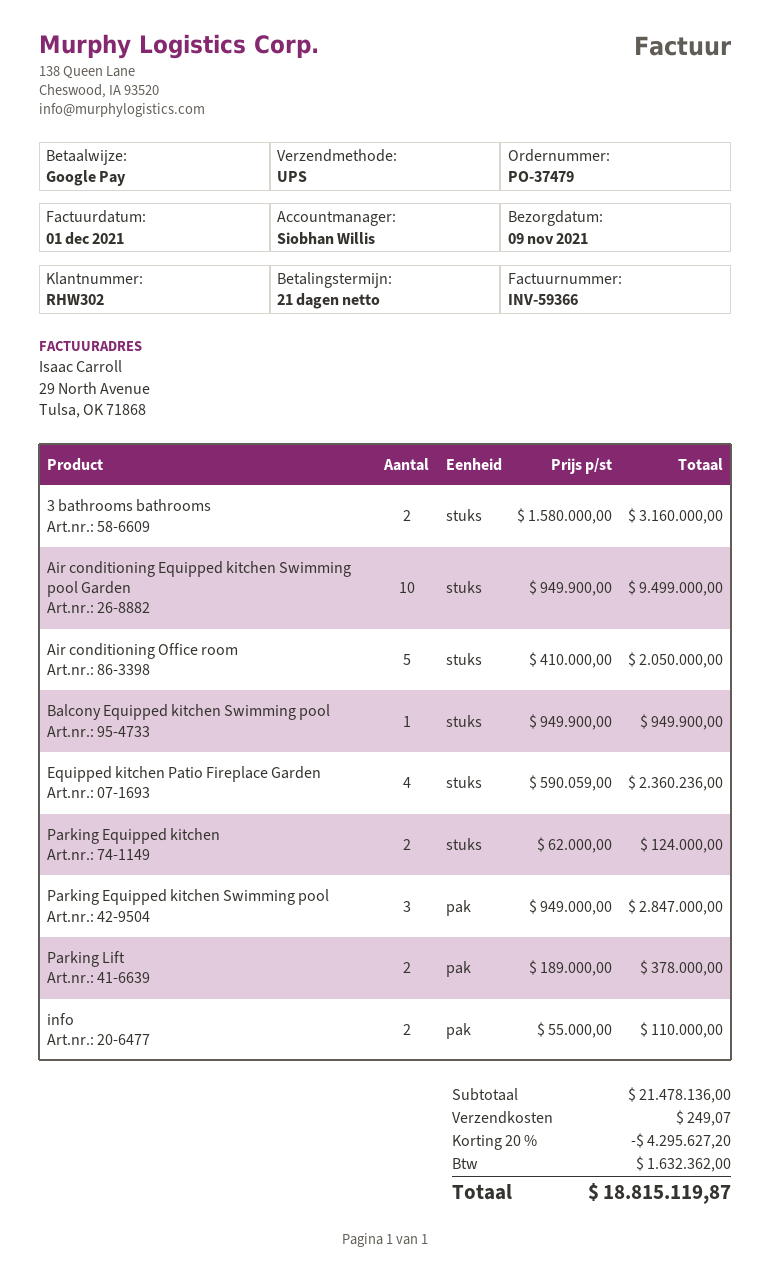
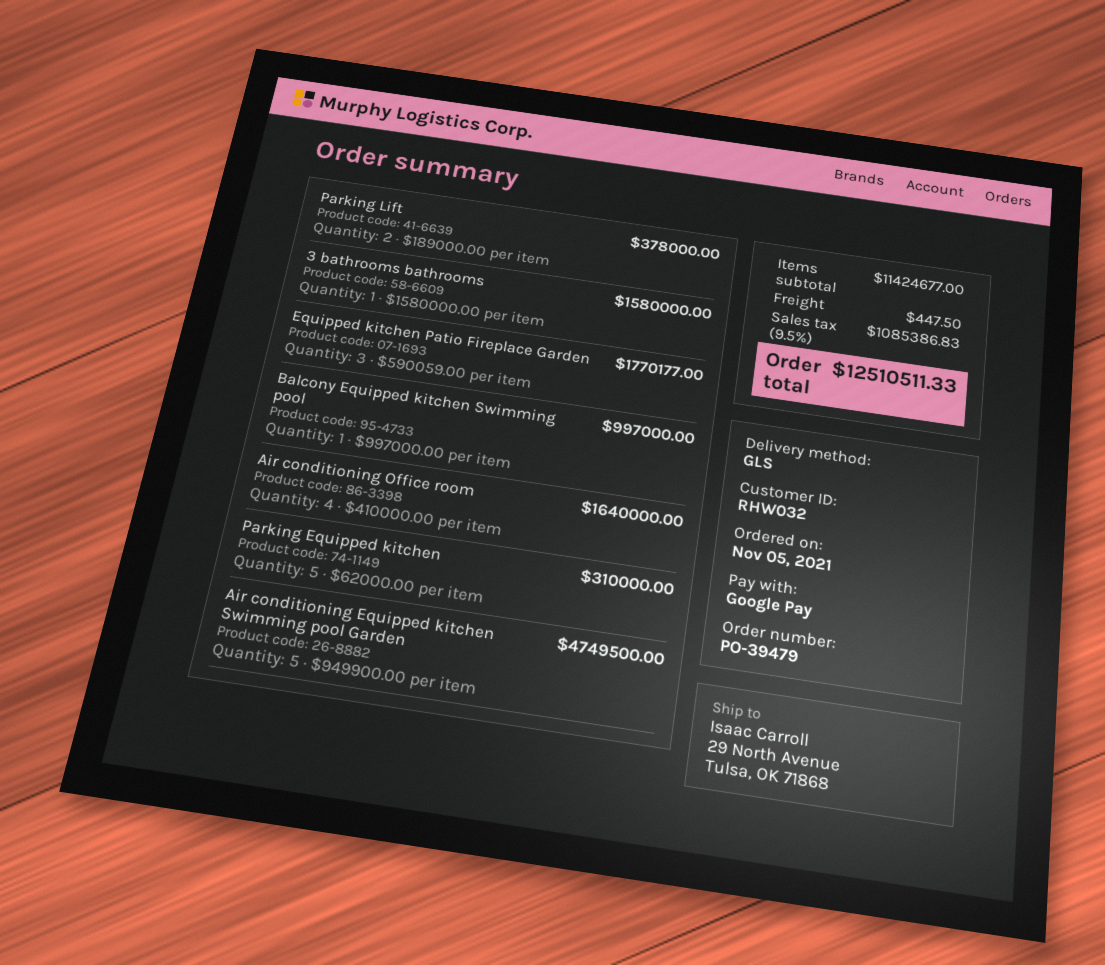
order number: PO-37479 -> PO-39479
customer number: RHW302 -> RHW032
shipping method: UPS -> GLS
3 bathrooms bathrooms: 2 x 1580000.00 = 3160000.00 -> 1 x 1580000.00 = 1580000.00
Air conditioning Equipped kitchen Swimming pool Garden: 10 x 949900.00 = 9499000.00 -> 5 x 949900.00 = 4749500.00
Air conditioning Office room: 5 x 410000.00 = 2050000.00 -> 4 x 410000.00 = 1640000.00
Balcony Equipped kitchen Swimming pool: 1 x 949900.00 = 949900.00 -> 1 x 997000.00 = 997000.00
Equipped kitchen Patio Fireplace Garden: 4 x 590059.00 = 2360236.00 -> 3 x 590059.00 = 1770177.00
Parking Equipped kitchen: 2 x 62000.00 = 124000.00 -> 5 x 62000.00 = 310000.00
Parking Equipped kitchen Swimming pool: 3 x 949000.00 = 2847000.00 -> none
info: 2 x 55000.00 = 110000.00 -> none
subtotal: 21478136.00 -> 11424677.00
discount: 20% = 4295627.20 -> none
shipping: 249.07 -> 447.50
tax: 1632362.00 -> 1085386.83
total: 18815119.87 -> 12510511.33

